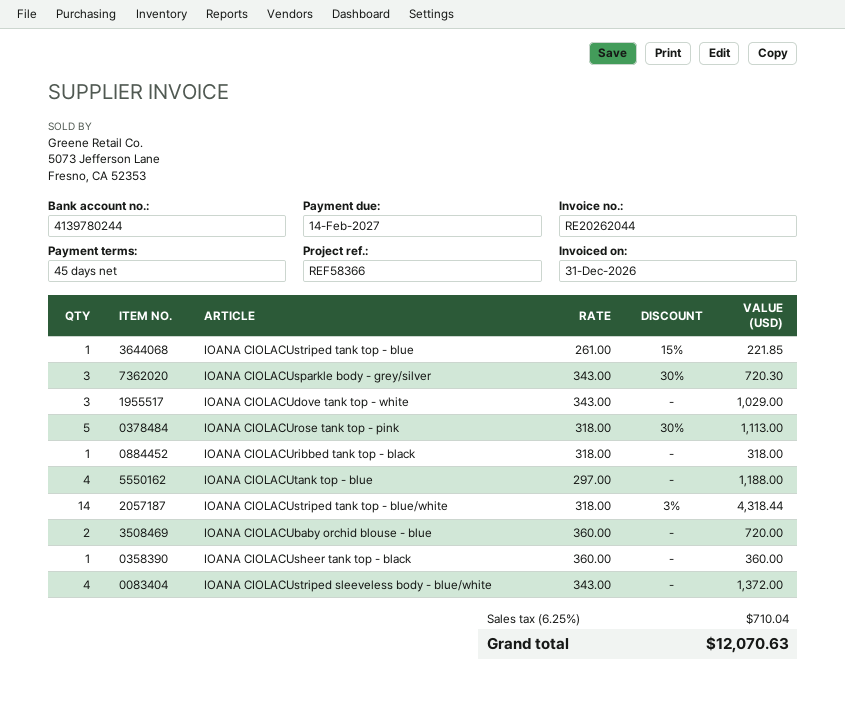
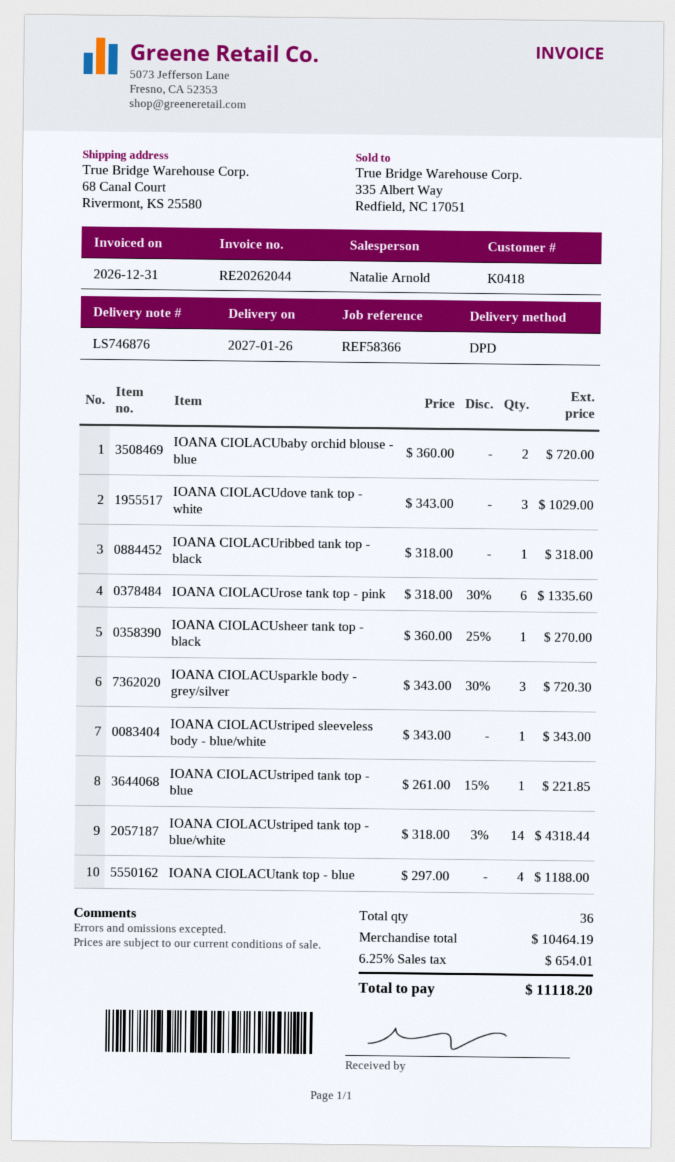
IOANA CIOLACUrose tank top - pink: 5 x 318.00 - 30% = 1113.00 -> 6 x 318.00 - 30% = 1335.60
IOANA CIOLACUsheer tank top - black: 1 x 360.00 = 360.00 -> 1 x 360.00 - 25% = 270.00
IOANA CIOLACUstriped sleeveless body - blue/white: 4 x 343.00 = 1372.00 -> 1 x 343.00 = 343.00
tax: 6.25% = 710.04 -> 6.25% = 654.01
total: 12070.63 -> 11118.20

